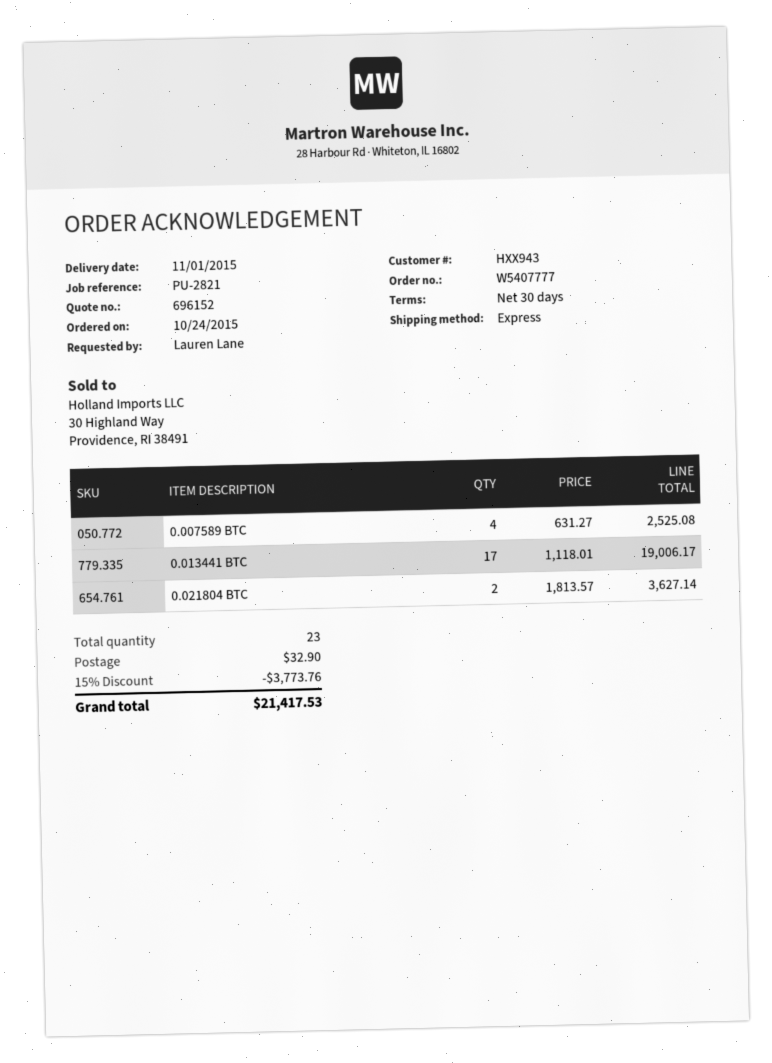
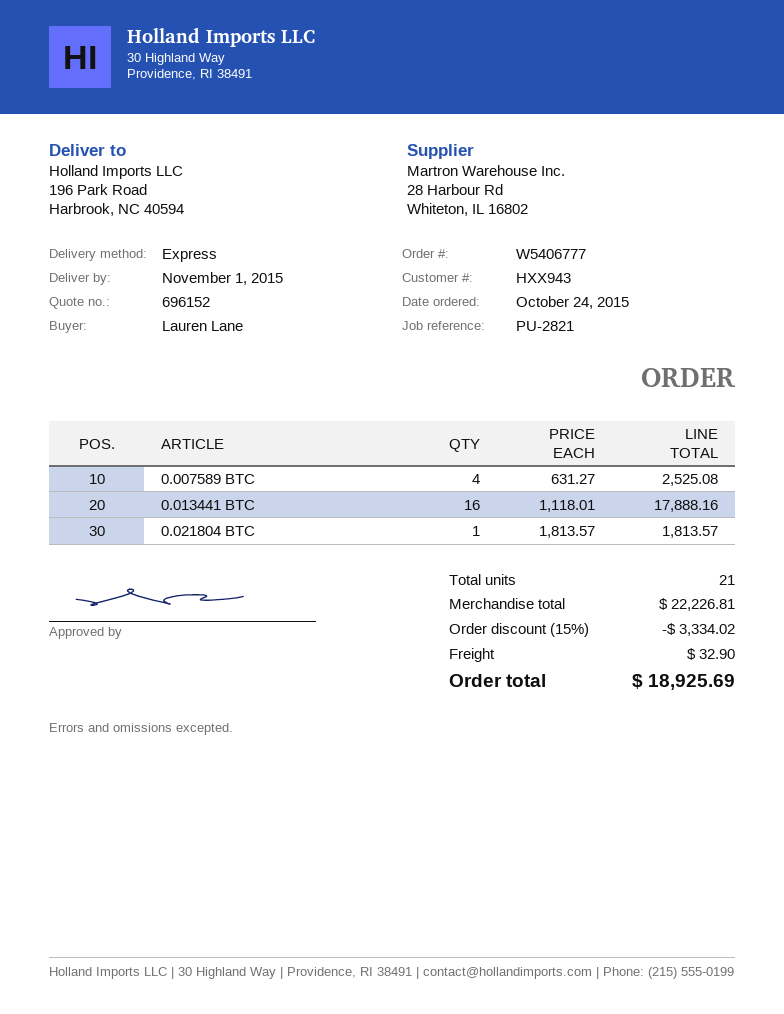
order number: W5407777 -> W5406777
0.013441 BTC: 17 x 1118.01 = 19006.17 -> 16 x 1118.01 = 17888.16
0.021804 BTC: 2 x 1813.57 = 3627.14 -> 1 x 1813.57 = 1813.57
total quantity: 23 -> 21
discount: 15% = 3773.76 -> 15% = 3334.02
total: 21417.53 -> 18925.69

